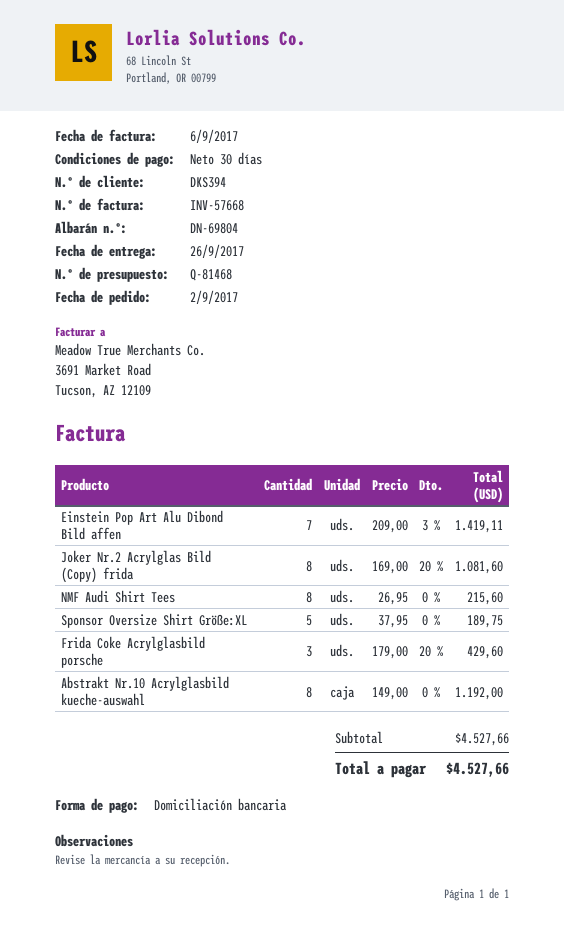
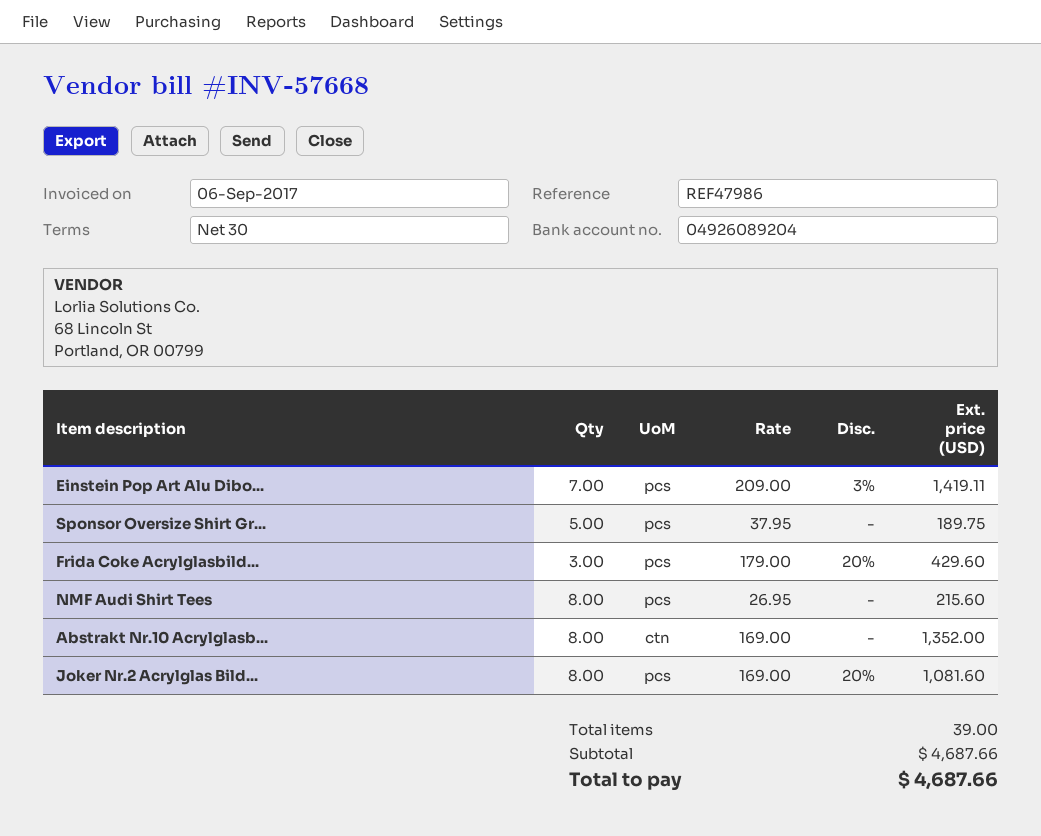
Abstrakt Nr.10 Acrylglasbild kueche-auswahl: 8 x 149.00 = 1192.00 -> 8 x 169.00 = 1352.00
subtotal: 4527.66 -> 4687.66
total: 4527.66 -> 4687.66

